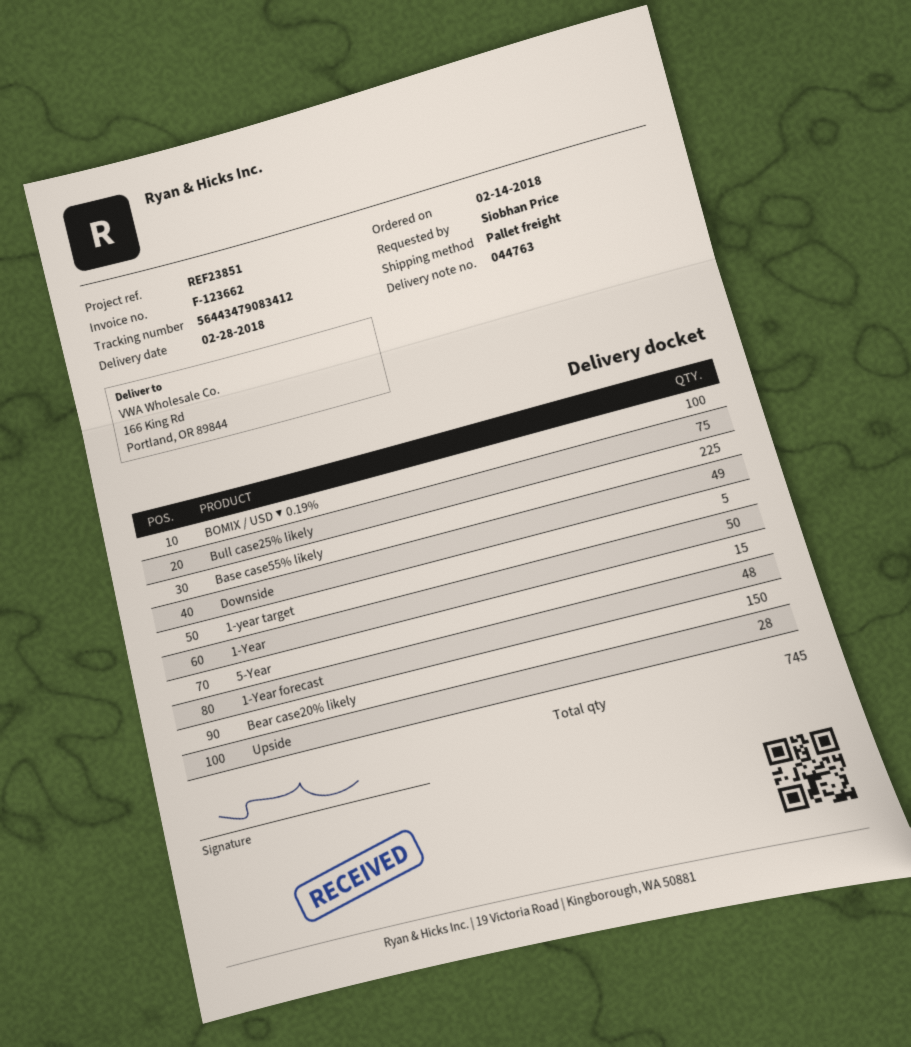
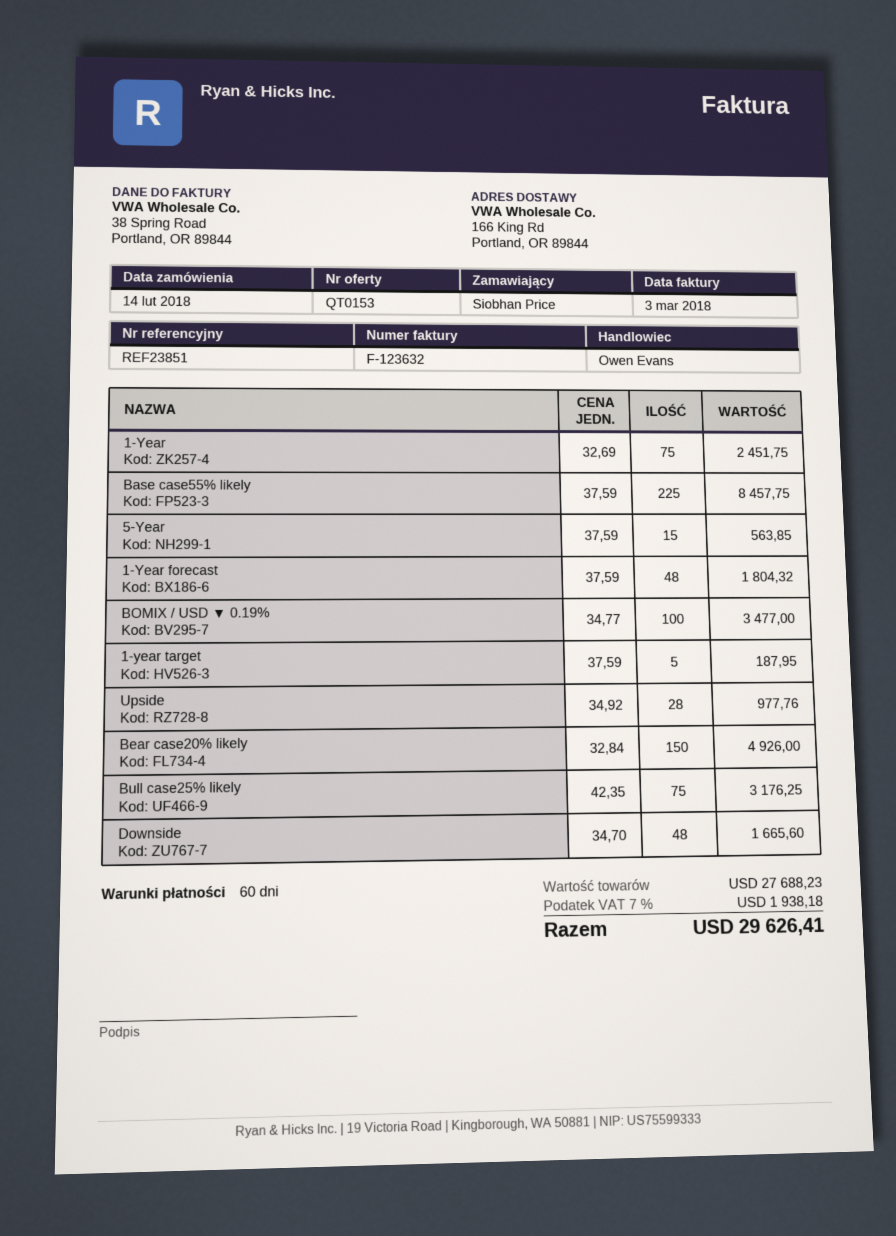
invoice number: F-123662 -> F-123632
Downside: 49 -> 48
1-Year: 50 -> 75

